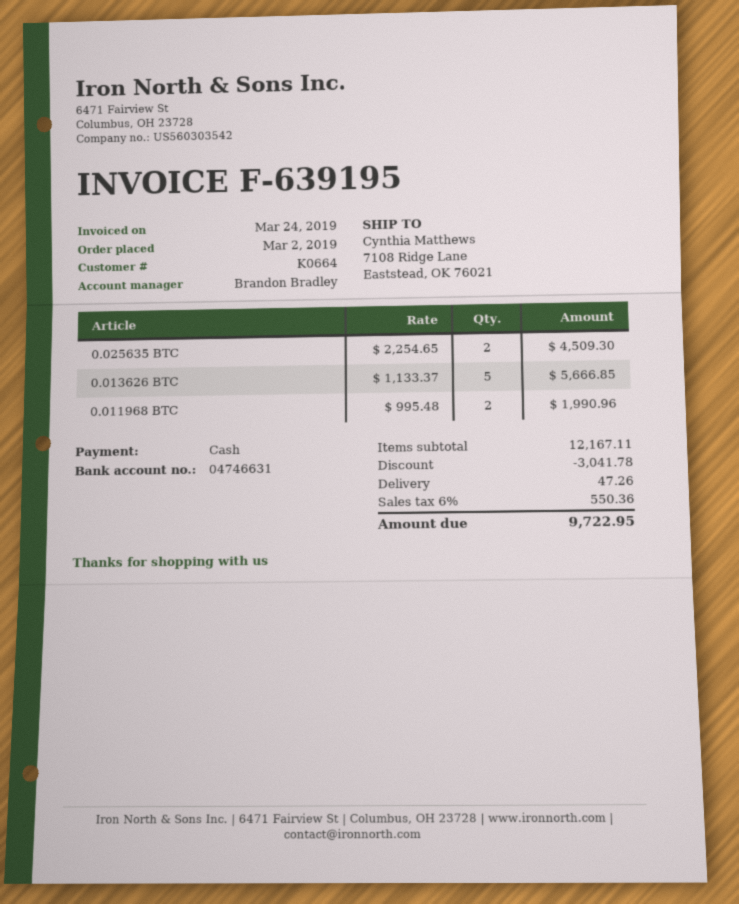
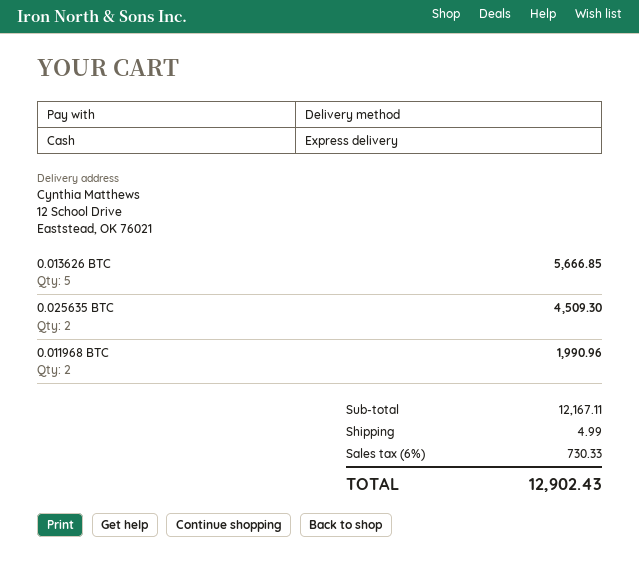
ship to: 7108 Ridge Lane, Eaststead, OK 76021 -> 12 School Drive, Eaststead, OK 76021
discount: 3041.78 -> none
shipping: 47.26 -> 4.99
tax: 6% = 550.36 -> 6% = 730.33
total: 9722.95 -> 12902.43

